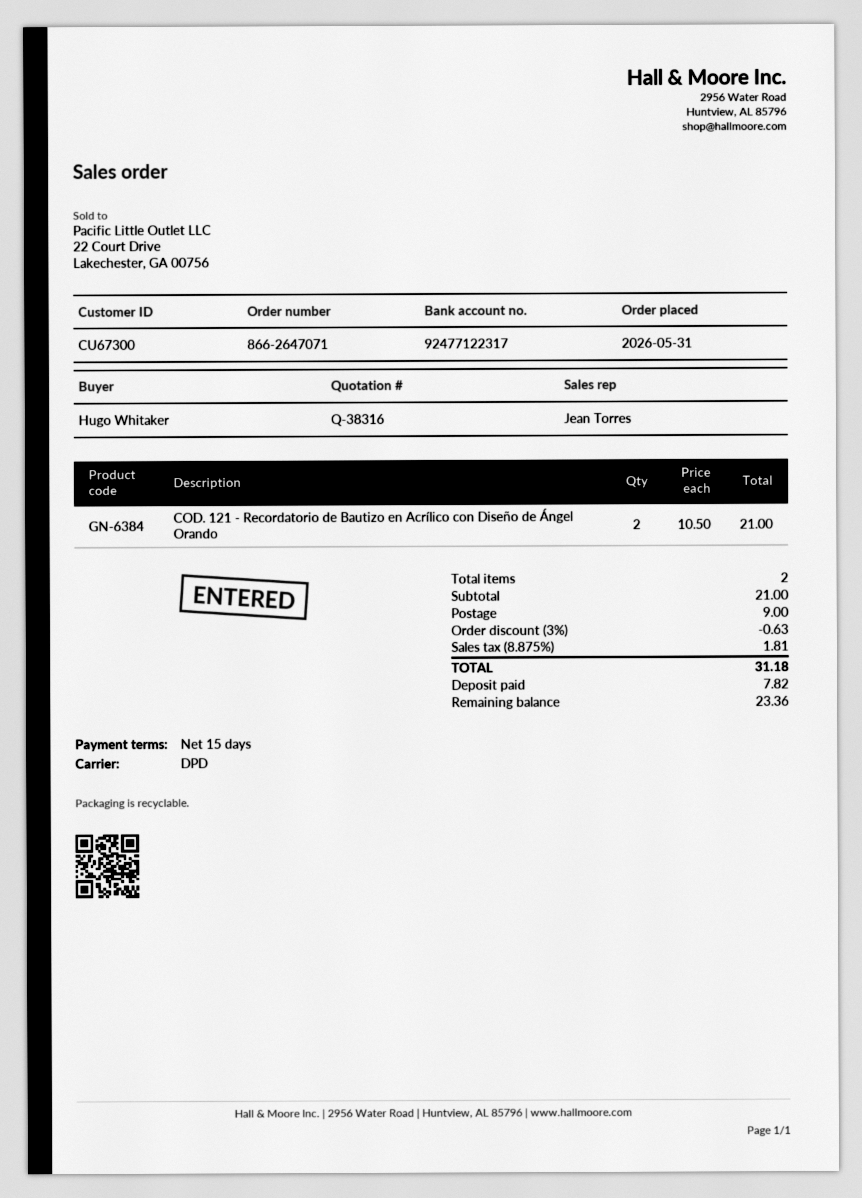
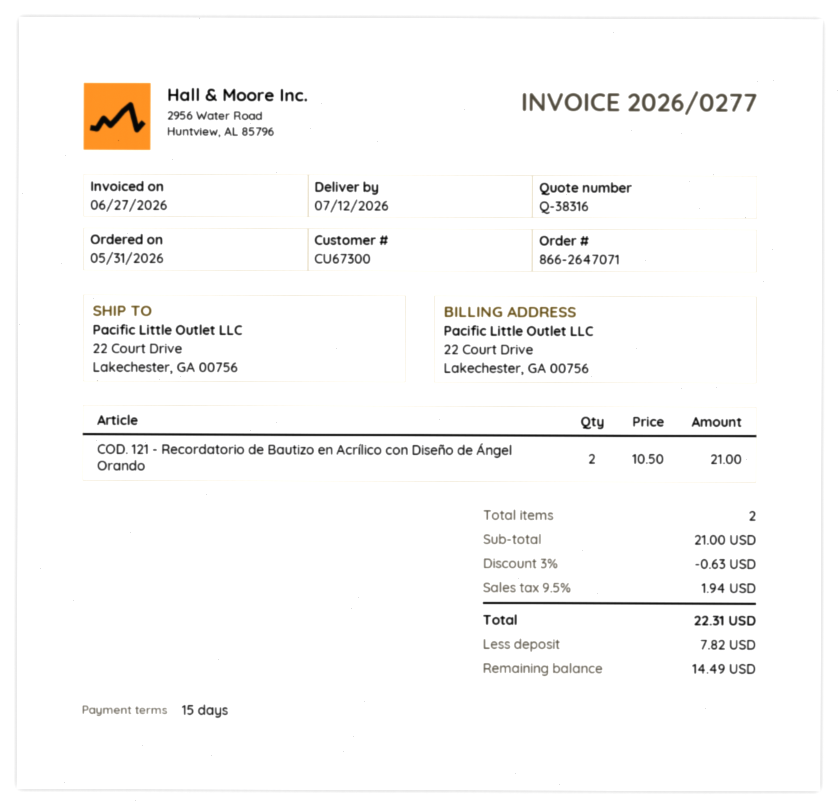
shipping: 9.00 -> none
tax: 8.875% = 1.81 -> 9.5% = 1.94
total: 31.18 -> 22.31
balance: 23.36 -> 14.49

